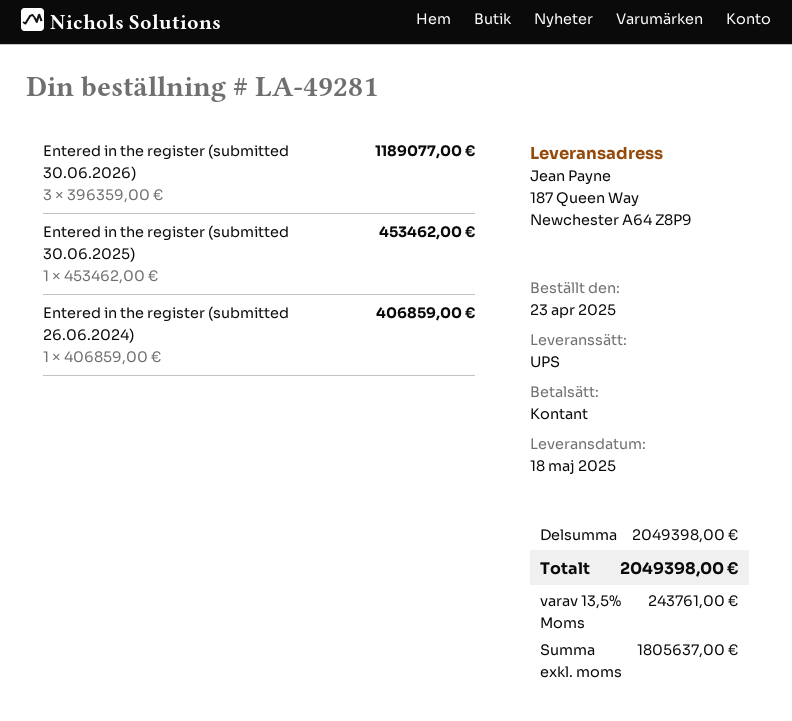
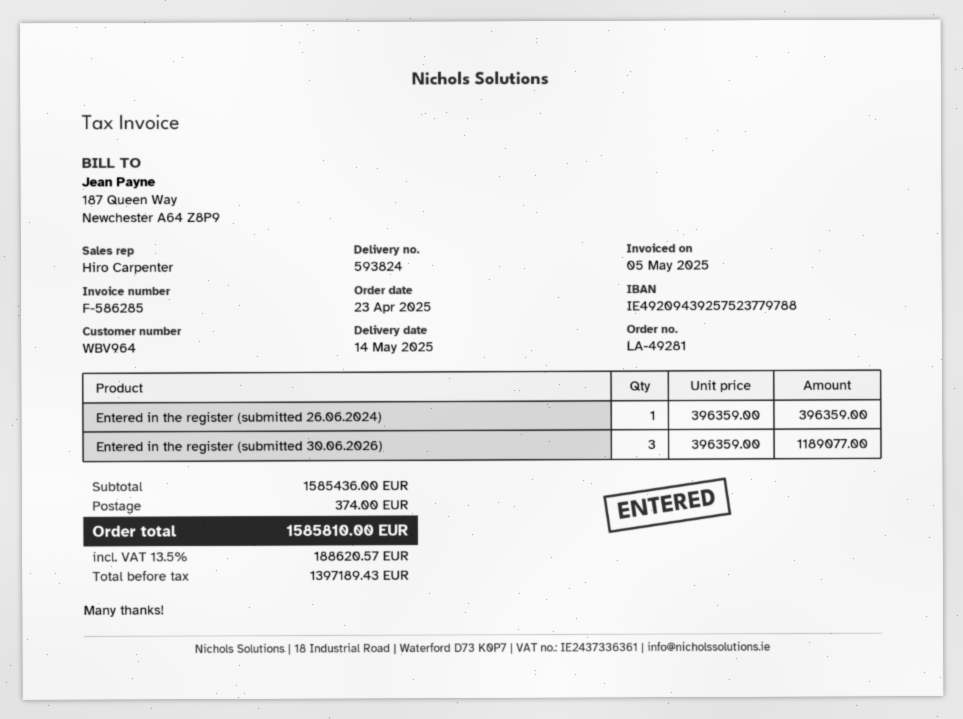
delivery date: 2025-05-18 -> 2025-05-14
Entered in the register (submitted 30.06.2025): 1 x 453462.00 = 453462.00 -> none
Entered in the register (submitted 26.06.2024): 1 x 406859.00 = 406859.00 -> 1 x 396359.00 = 396359.00
subtotal: 2049398.00 -> 1585436.00
shipping: none -> 374.00
net: 1805637.00 -> 1397189.43
tax: 13.5% = 243761.00 -> 13.5% = 188620.57
total: 2049398.00 -> 1585810.00

